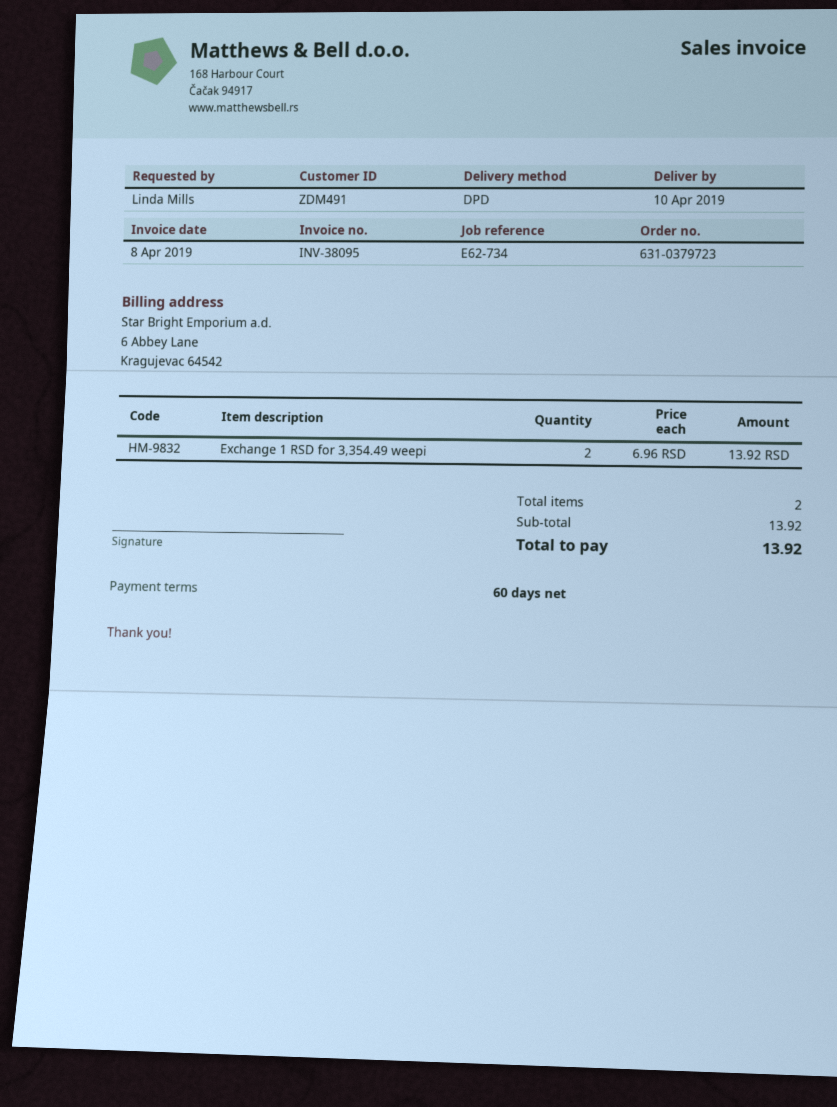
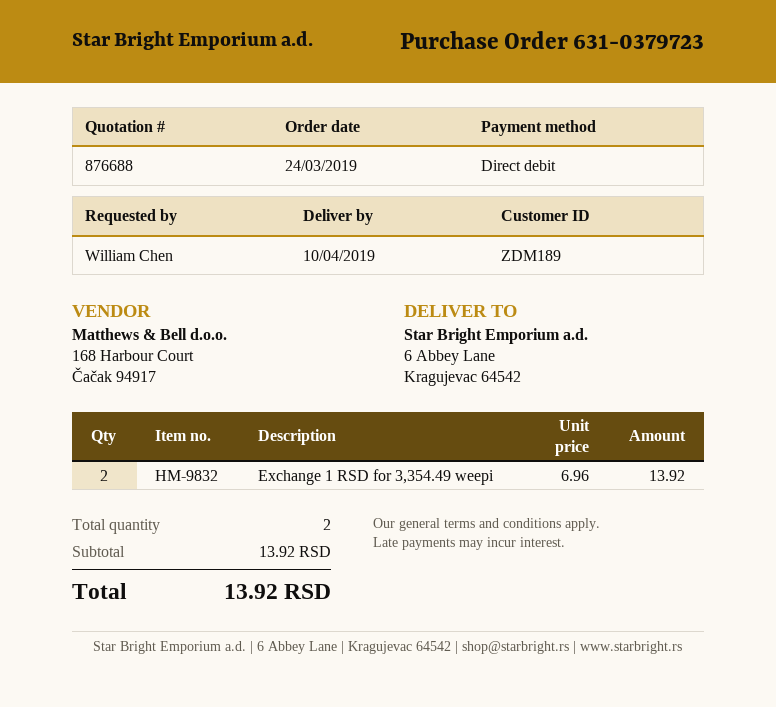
customer number: ZDM491 -> ZDM189
ordered by: Linda Mills -> William Chen

